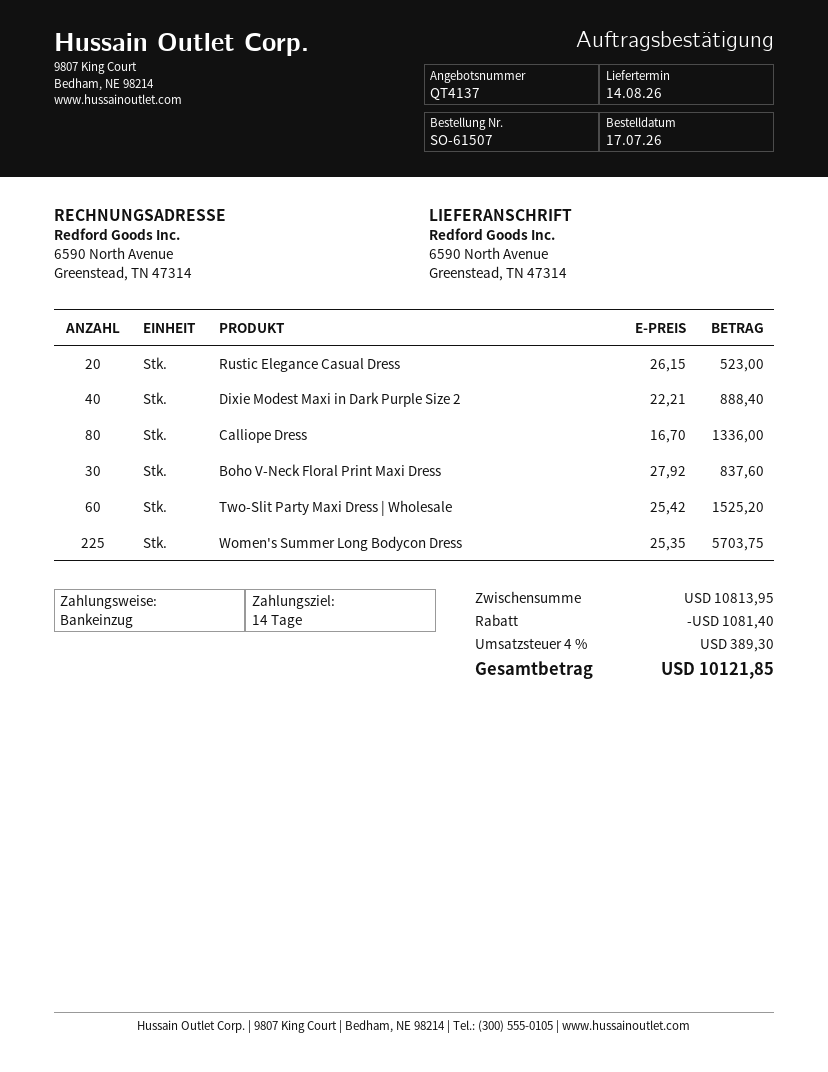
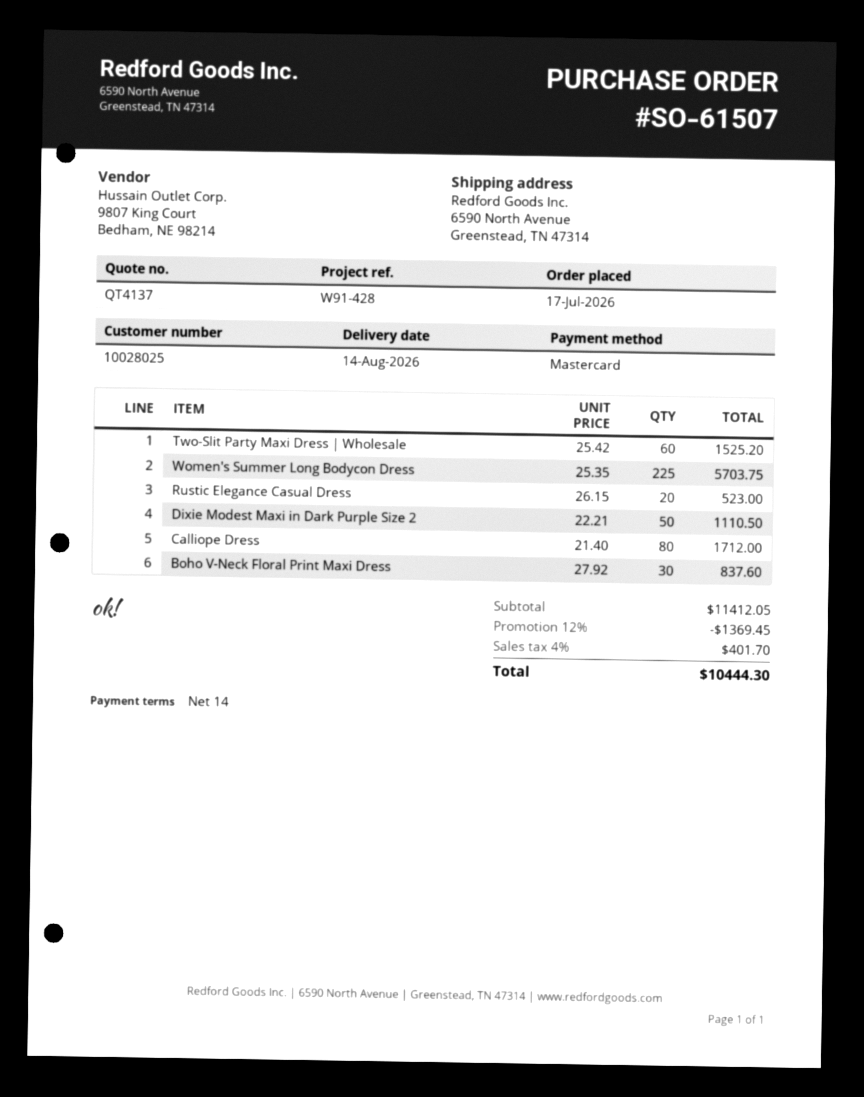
payment method: direct debit -> Mastercard
Dixie Modest Maxi in Dark Purple Size 2: 40 x 22.21 = 888.40 -> 50 x 22.21 = 1110.50
Calliope Dress: 80 x 16.70 = 1336.00 -> 80 x 21.40 = 1712.00
subtotal: 10813.95 -> 11412.05
discount: 1081.40 -> 1369.45
tax: 4% = 389.30 -> 4% = 401.70
total: 10121.85 -> 10444.30

